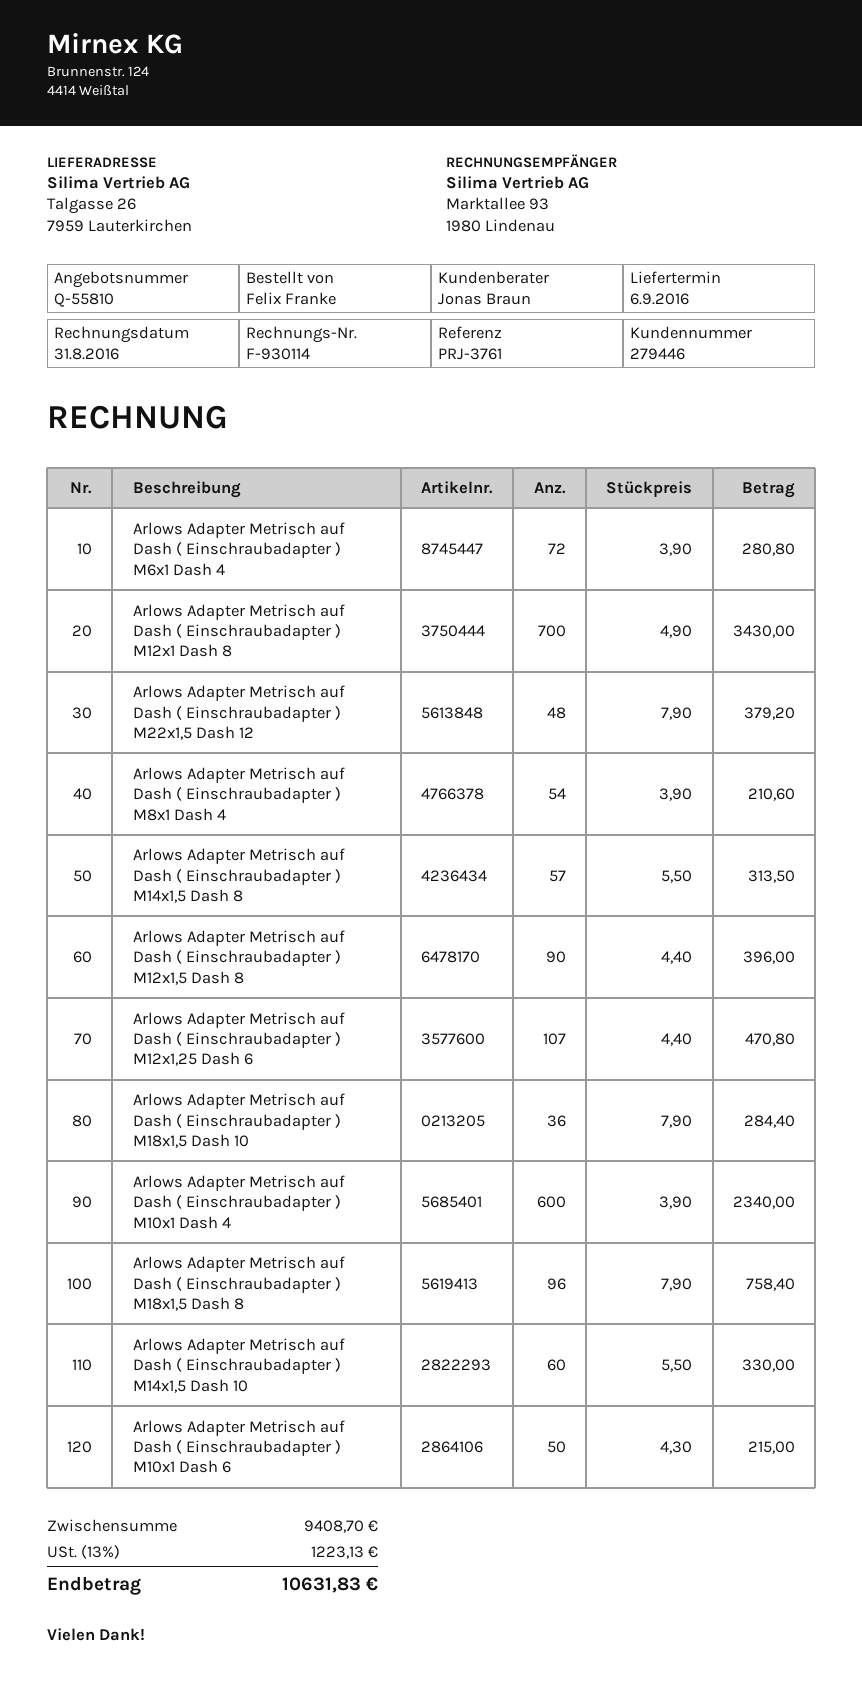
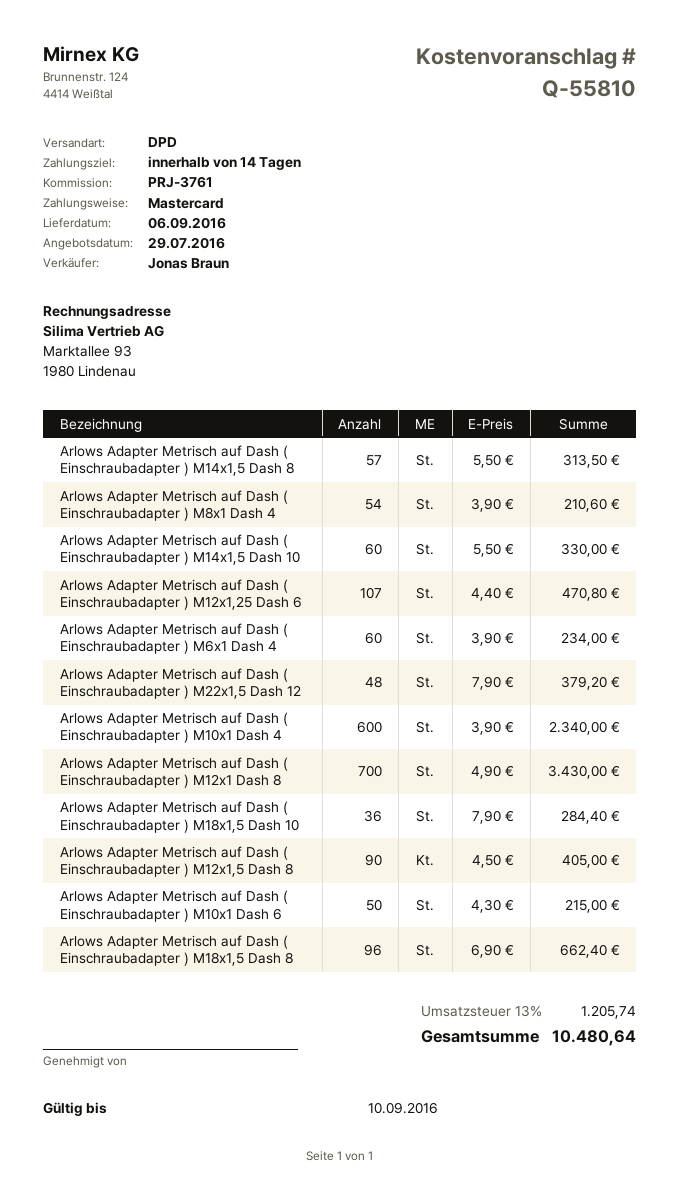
Arlows Adapter Metrisch auf Dash ( Einschraubadapter ) M6x1 Dash 4: 72 x 3.90 = 280.80 -> 60 x 3.90 = 234.00
Arlows Adapter Metrisch auf Dash ( Einschraubadapter ) M12x1,5 Dash 8: 90 x 4.40 = 396.00 -> 90 x 4.50 = 405.00
Arlows Adapter Metrisch auf Dash ( Einschraubadapter ) M18x1,5 Dash 8: 96 x 7.90 = 758.40 -> 96 x 6.90 = 662.40
tax: 13% = 1223.13 -> 13% = 1205.74
total: 10631.83 -> 10480.64

